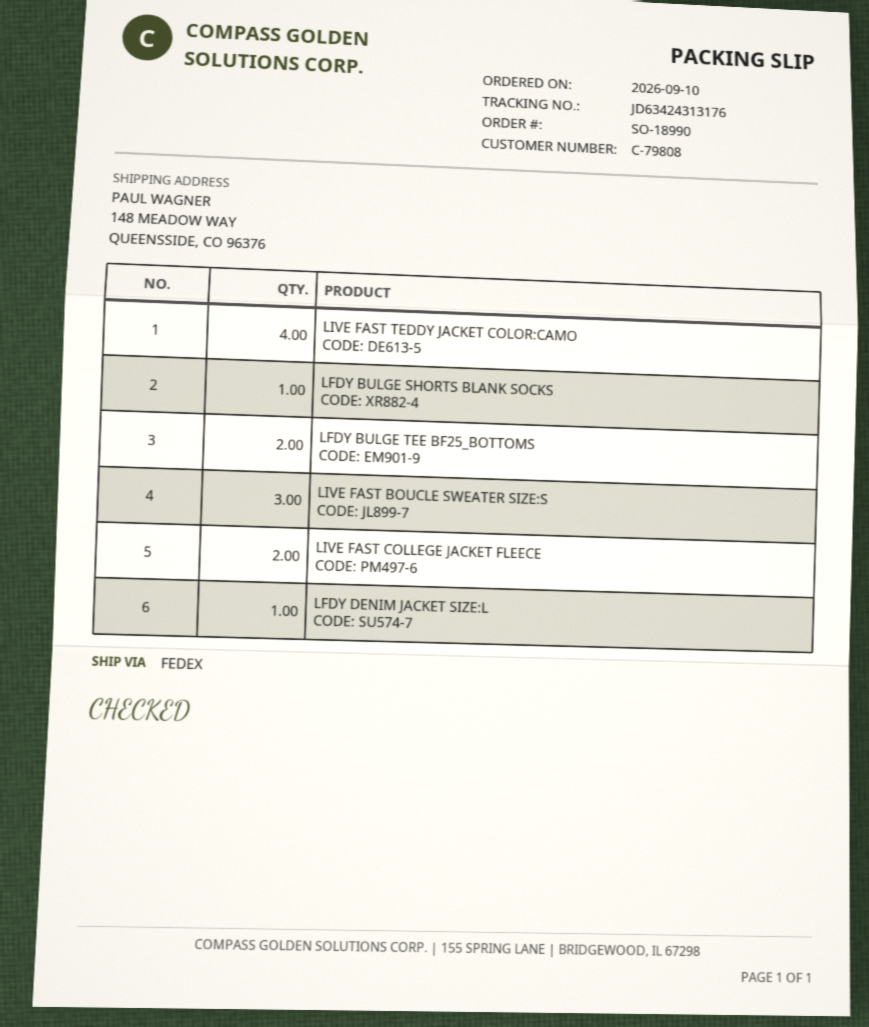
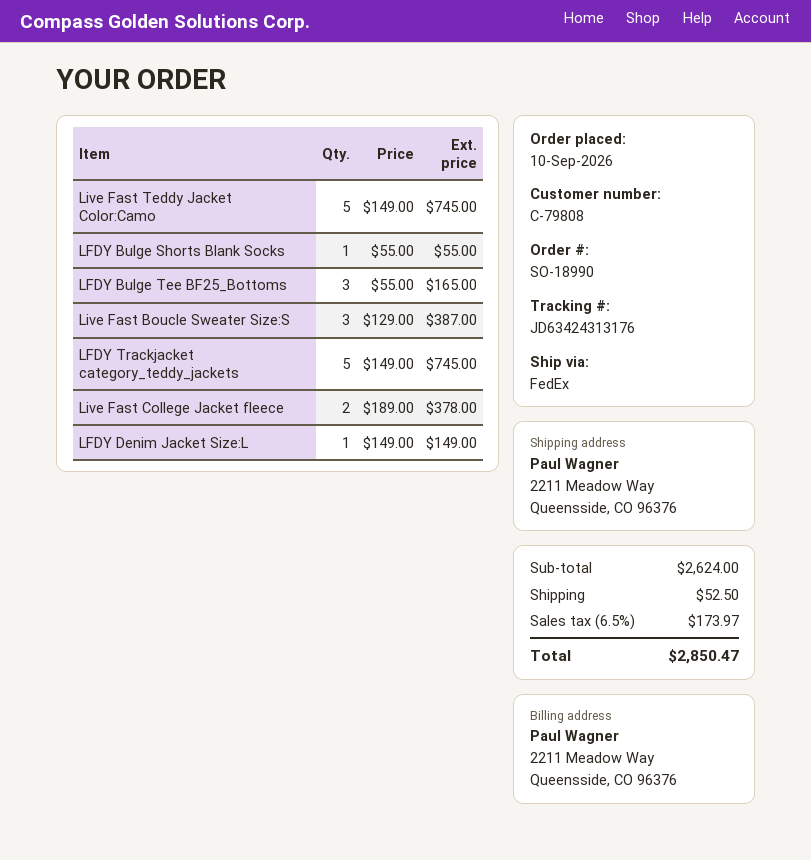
ship to: 148 MEADOW WAY, QUEENSSIDE, CO 96376 -> 2211 Meadow Way, Queensside, CO 96376
LIVE FAST TEDDY JACKET COLOR:CAMO: 4 -> 5
LFDY BULGE TEE BF25_BOTTOMS: 2 -> 3
LFDY Trackjacket category_teddy_jackets: none -> 5

